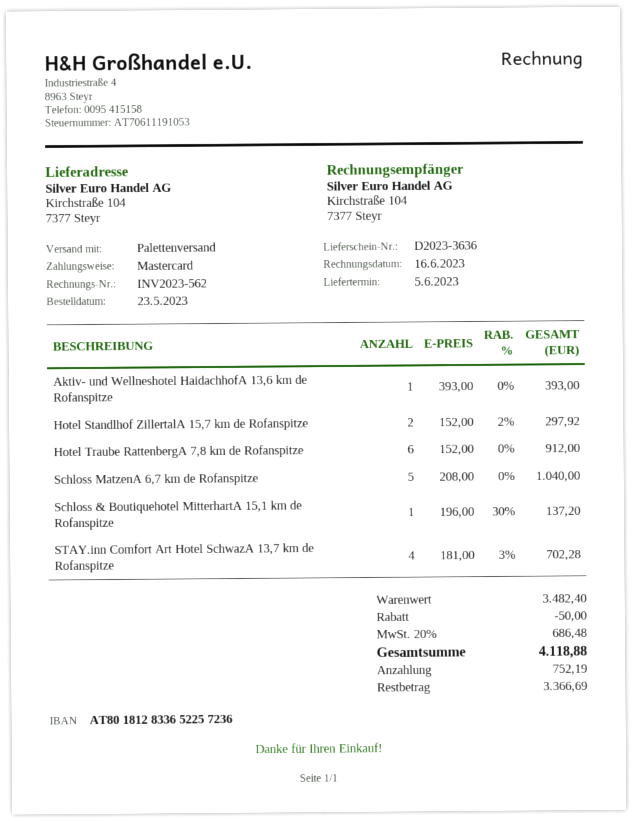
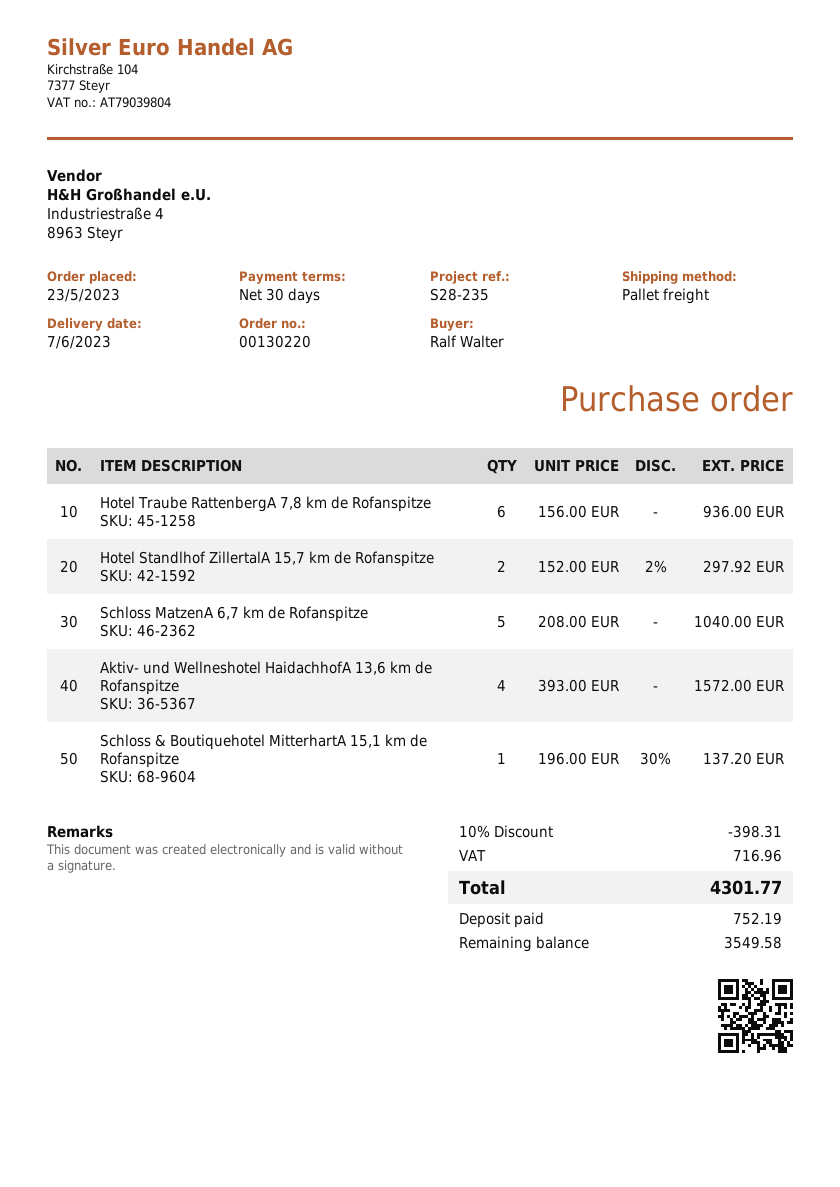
delivery date: 2023-06-05 -> 2023-06-07
Aktiv- und Wellneshotel HaidachhofA 13,6 km de Rofanspitze: 1 x 393.00 = 393.00 -> 4 x 393.00 = 1572.00
Hotel Traube RattenbergA 7,8 km de Rofanspitze: 6 x 152.00 = 912.00 -> 6 x 156.00 = 936.00
STAY.inn Comfort Art Hotel SchwazA 13,7 km de Rofanspitze: 4 x 181.00 - 3% = 702.28 -> none
discount: 50.00 -> 398.31
tax: 686.48 -> 716.96
total: 4118.88 -> 4301.77
balance: 3366.69 -> 3549.58

